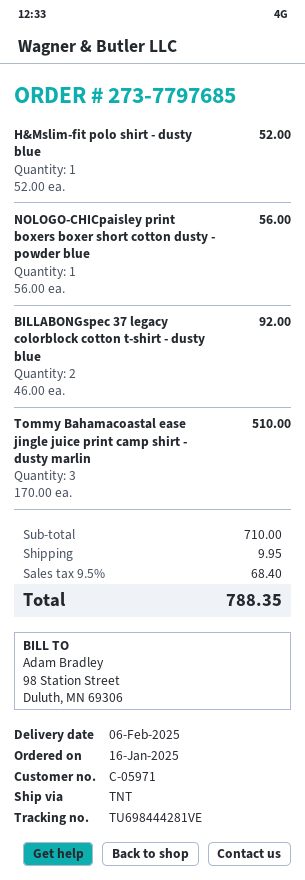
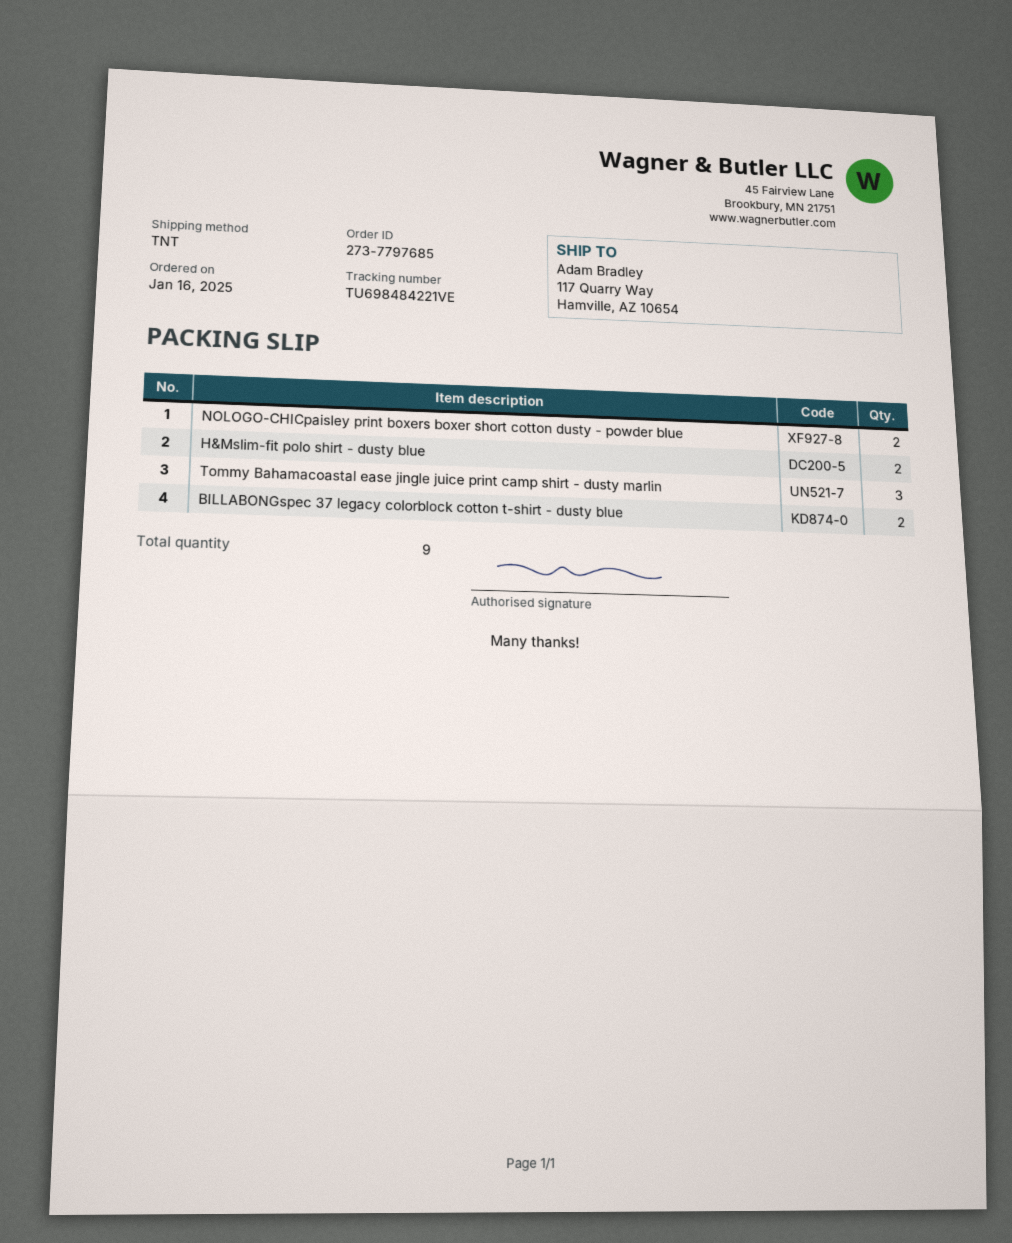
tracking number: TU698444281VE -> TU698484221VE
H&Mslim-fit polo shirt - dusty blue: 1 -> 2
NOLOGO-CHICpaisley print boxers boxer short cotton dusty - powder blue: 1 -> 2

